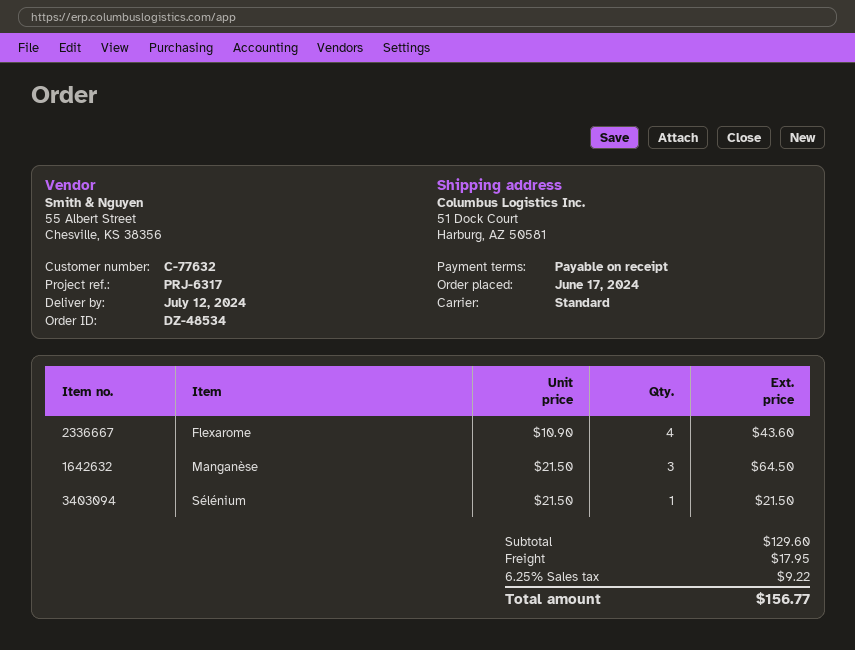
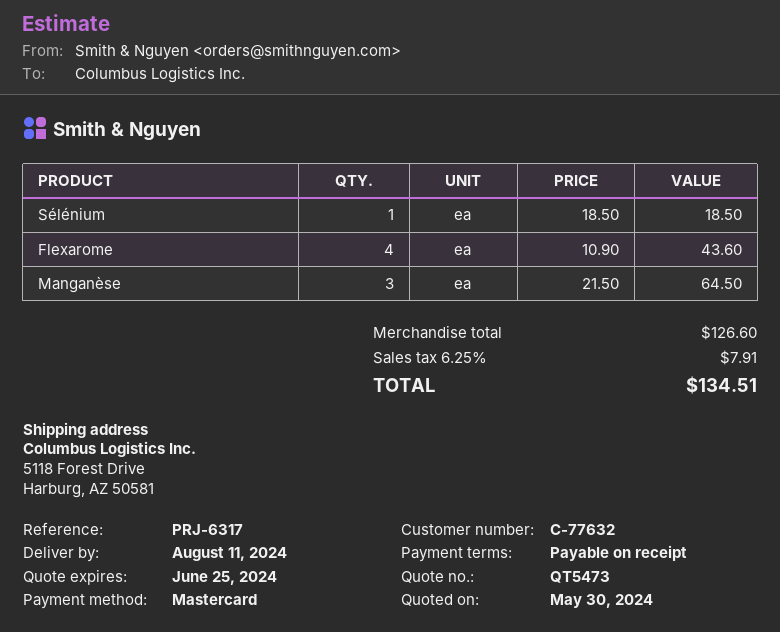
delivery date: 2024-07-12 -> 2024-08-11
ship to: 51 Dock Court, Harburg, AZ 50581 -> 5118 Forest Drive, Harburg, AZ 50581
Sélénium: 1 x 21.50 = 21.50 -> 1 x 18.50 = 18.50
subtotal: 129.60 -> 126.60
shipping: 17.95 -> none
tax: 6.25% = 9.22 -> 6.25% = 7.91
total: 156.77 -> 134.51

